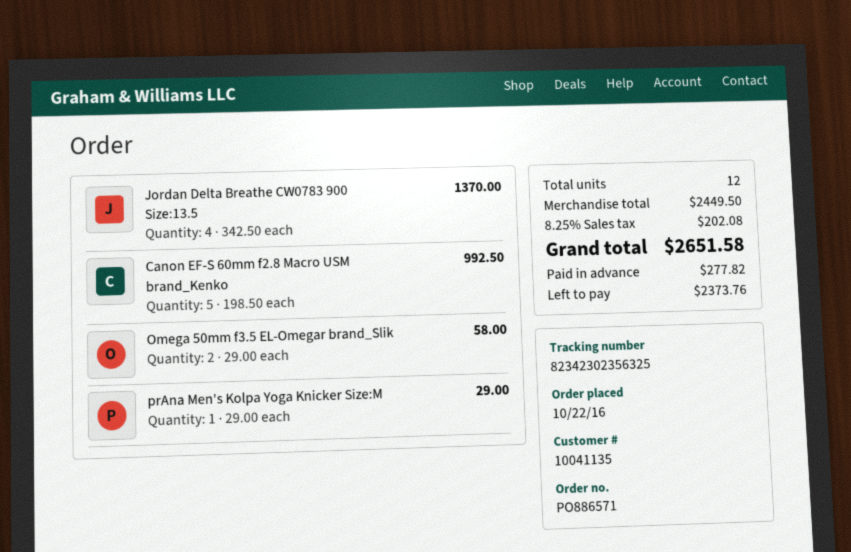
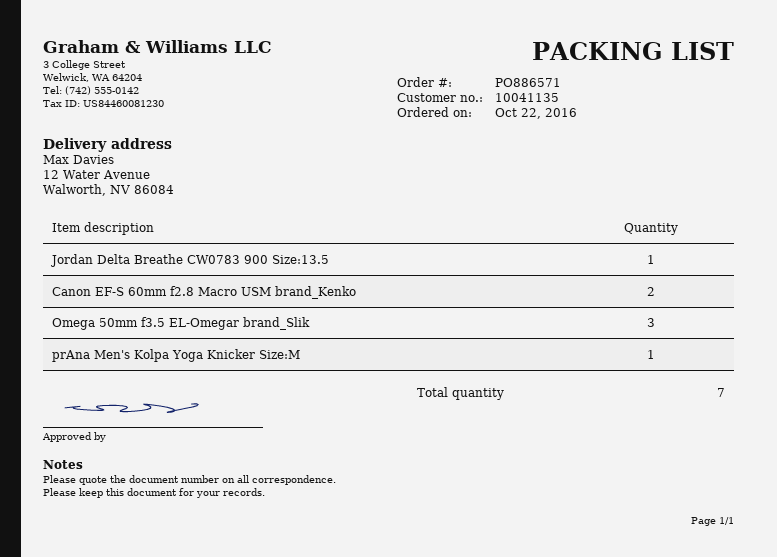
Jordan Delta Breathe CW0783 900 Size:13.5: 4 -> 1
Canon EF-S 60mm f2.8 Macro USM brand_Kenko: 5 -> 2
Omega 50mm f3.5 EL-Omegar brand_Slik: 2 -> 3
total quantity: 12 -> 7

